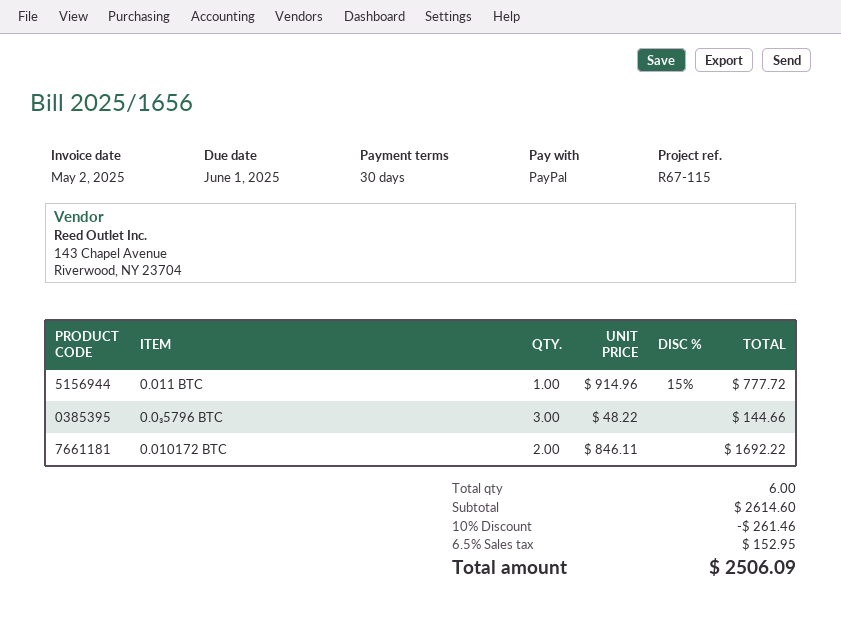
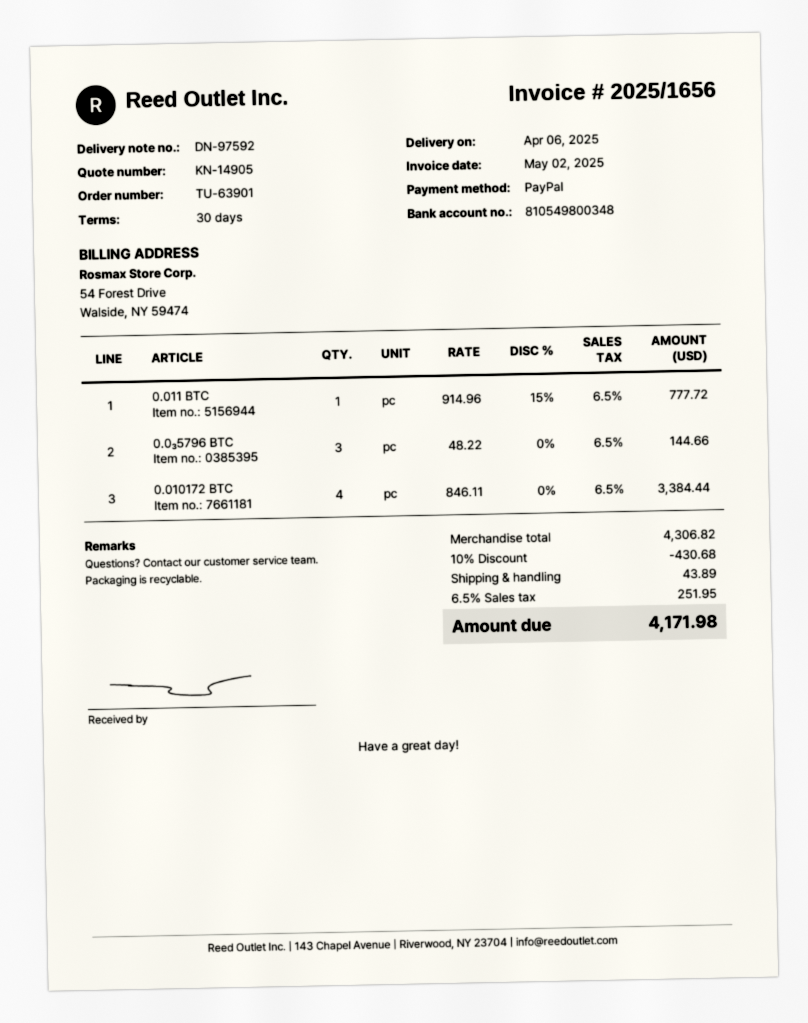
0.010172 BTC: 2 x 846.11 = 1692.22 -> 4 x 846.11 = 3384.44
subtotal: 2614.60 -> 4306.82
discount: 10% = 261.46 -> 10% = 430.68
shipping: none -> 43.89
tax: 6.5% = 152.95 -> 6.5% = 251.95
total: 2506.09 -> 4171.98

